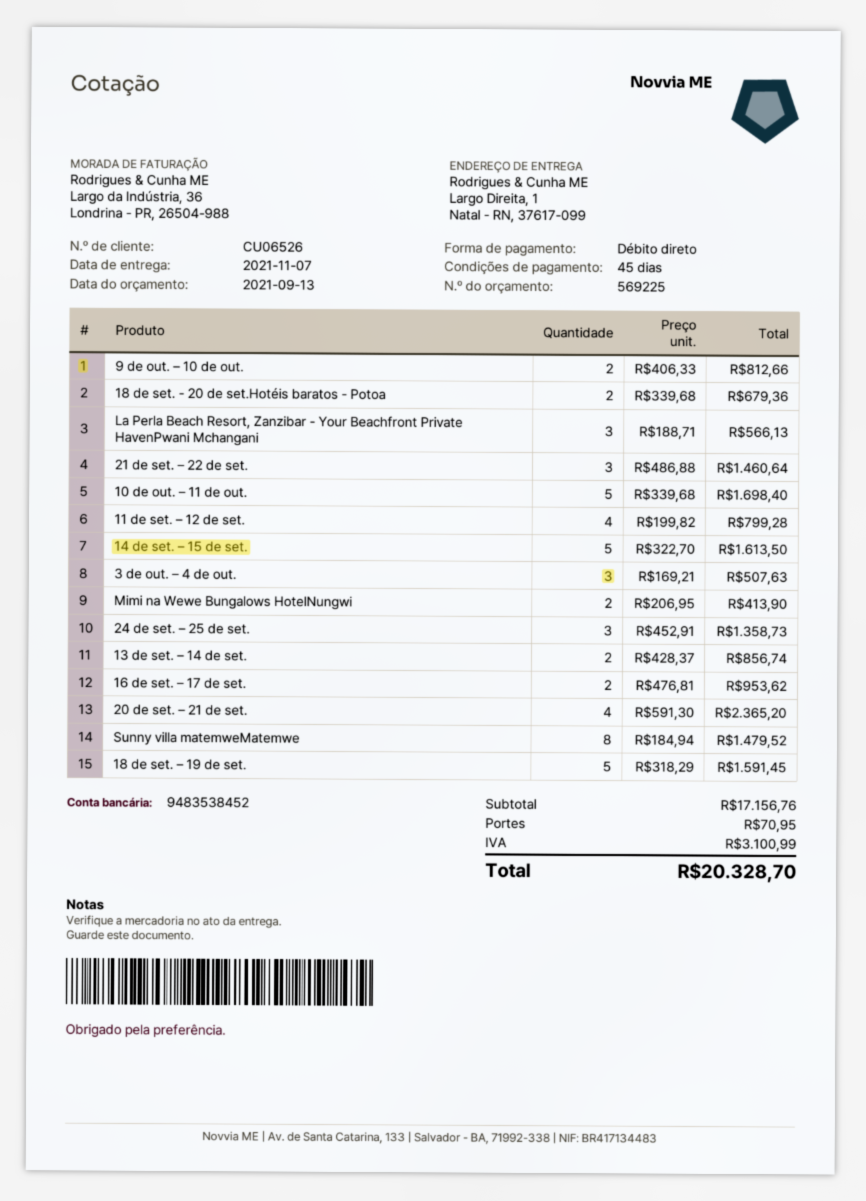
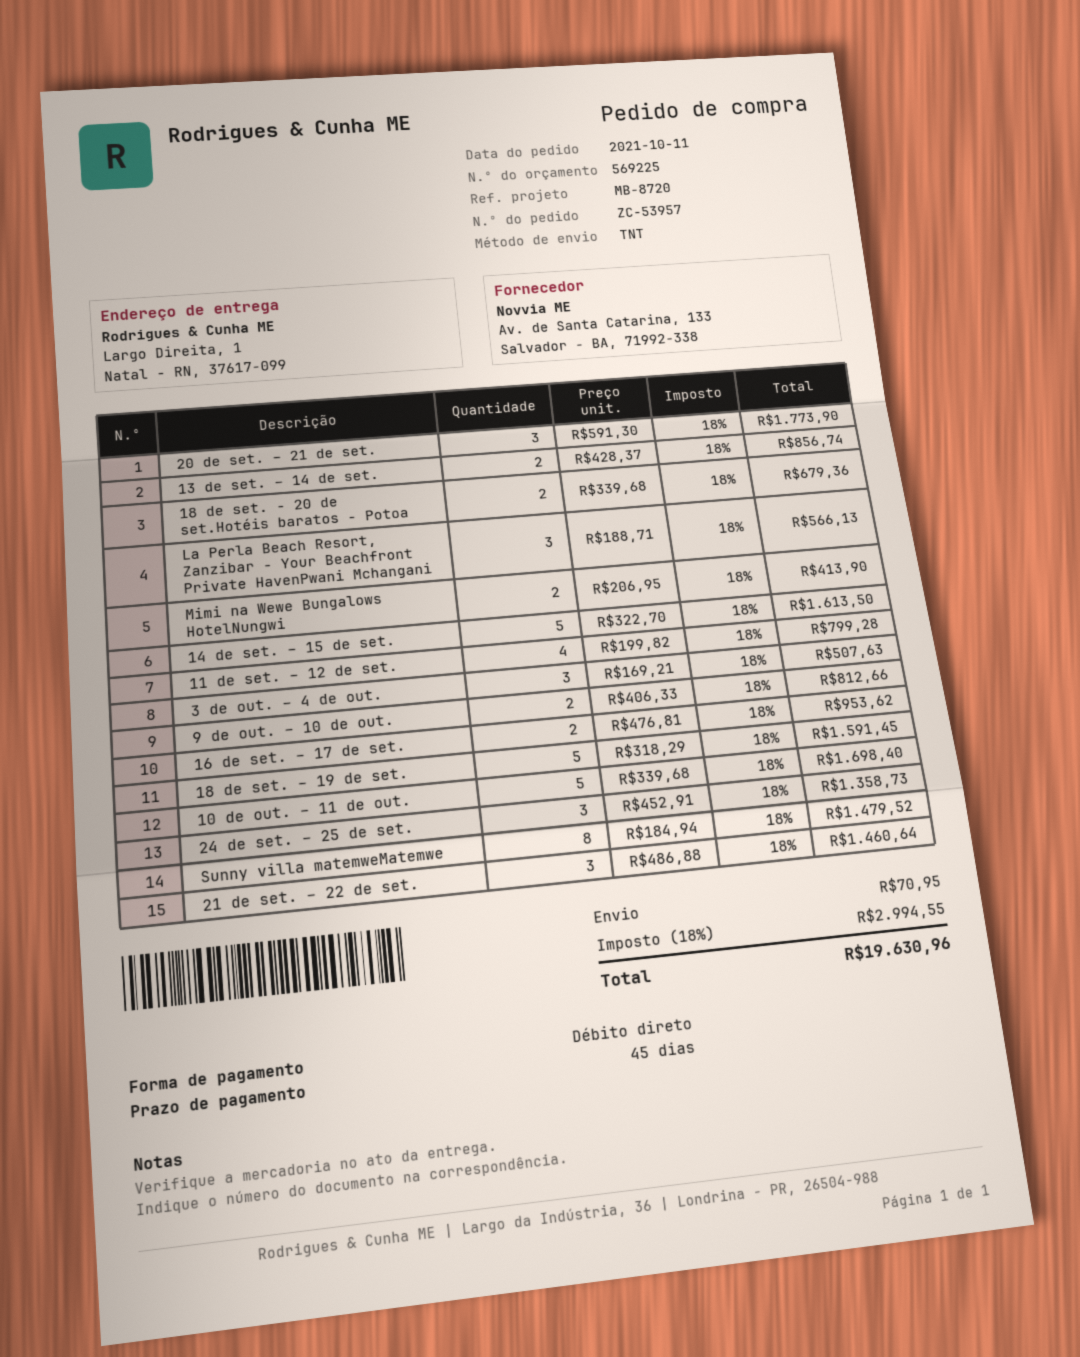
20 de set. – 21 de set.: 4 x 591.30 = 2365.20 -> 3 x 591.30 = 1773.90
tax: 3100.99 -> 2994.55
total: 20328.70 -> 19630.96

